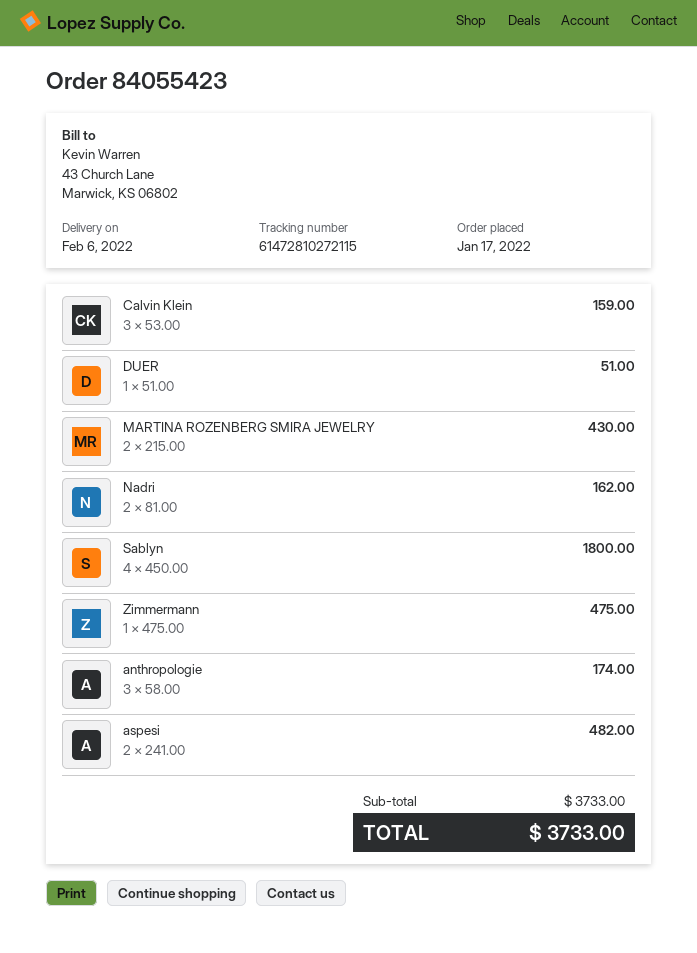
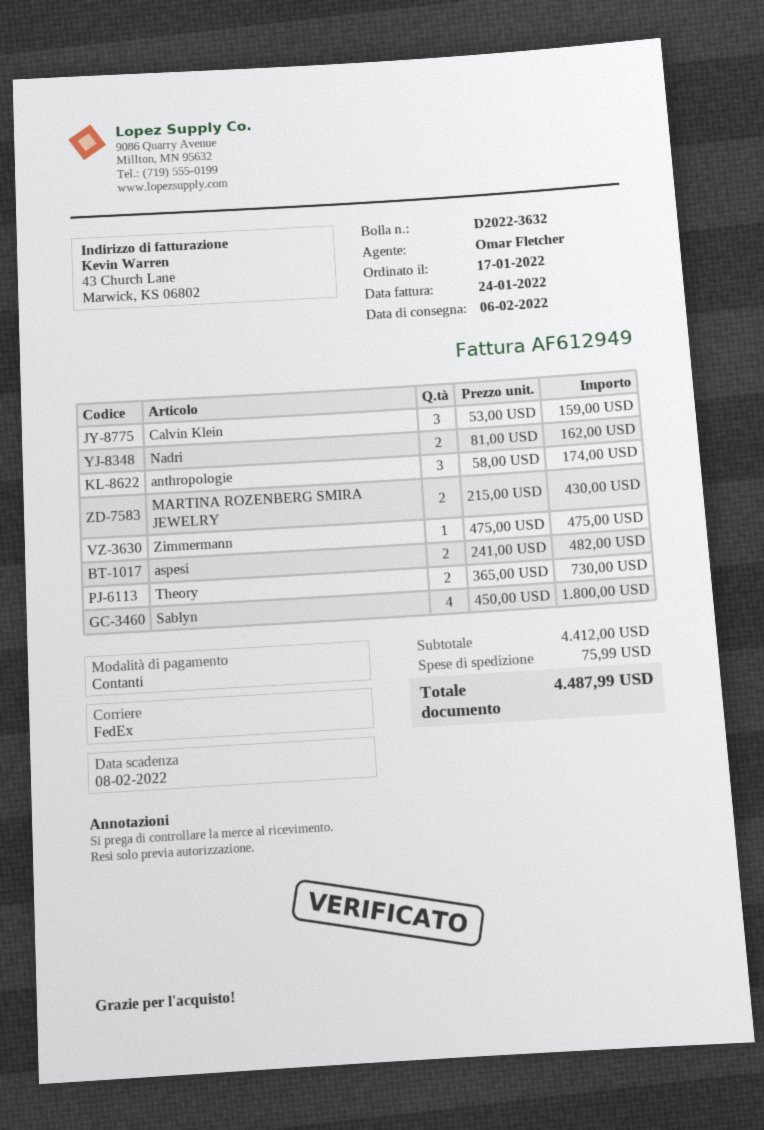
DUER: 1 x 51.00 = 51.00 -> none
Theory: none -> 2 x 365.00 = 730.00
subtotal: 3733.00 -> 4412.00
shipping: none -> 75.99
total: 3733.00 -> 4487.99

